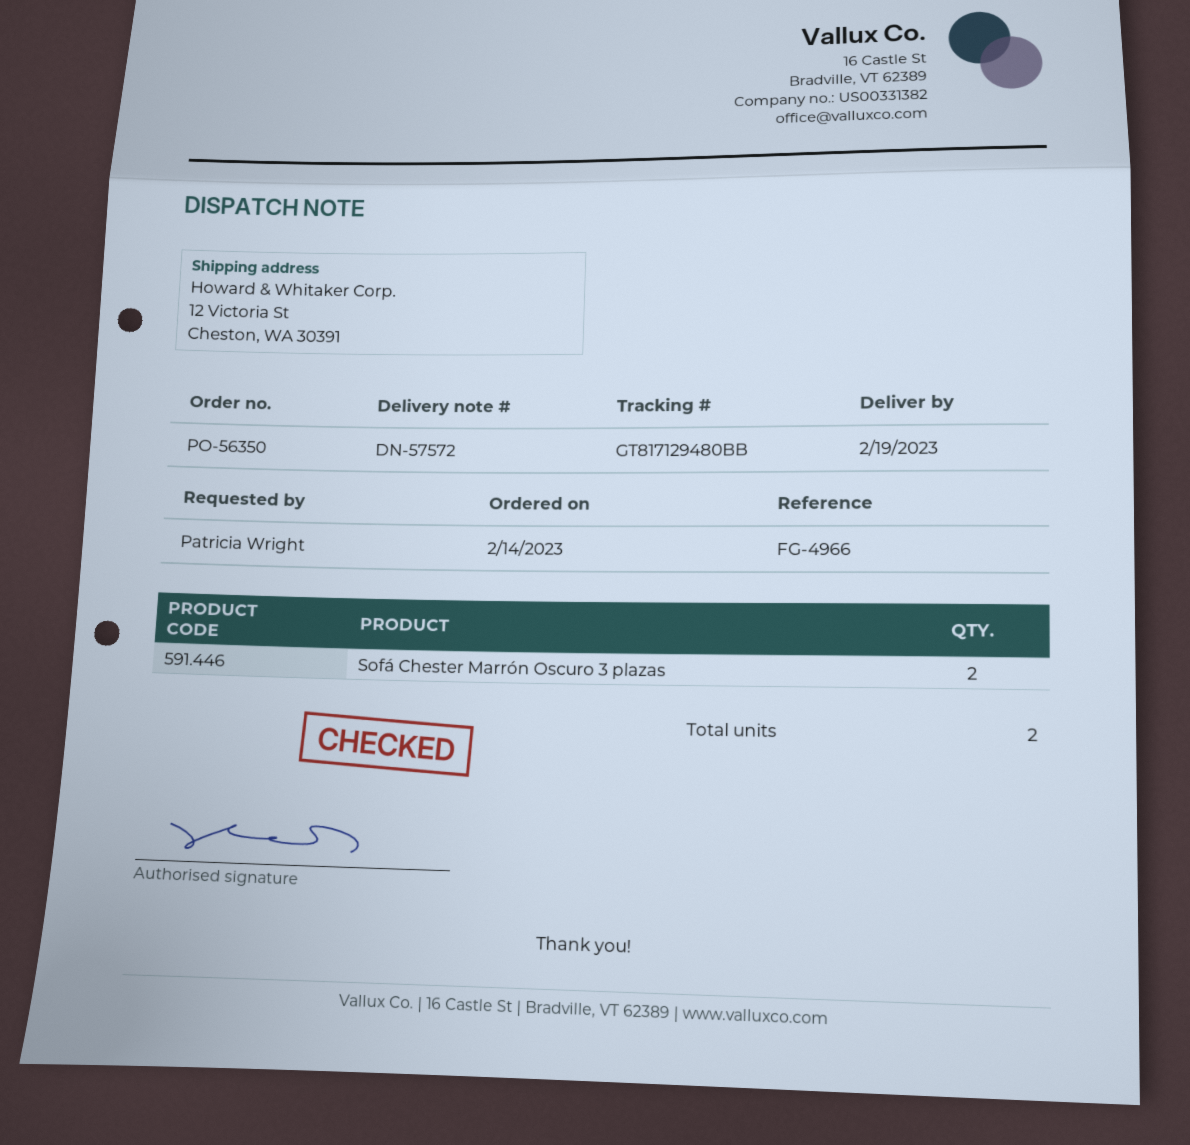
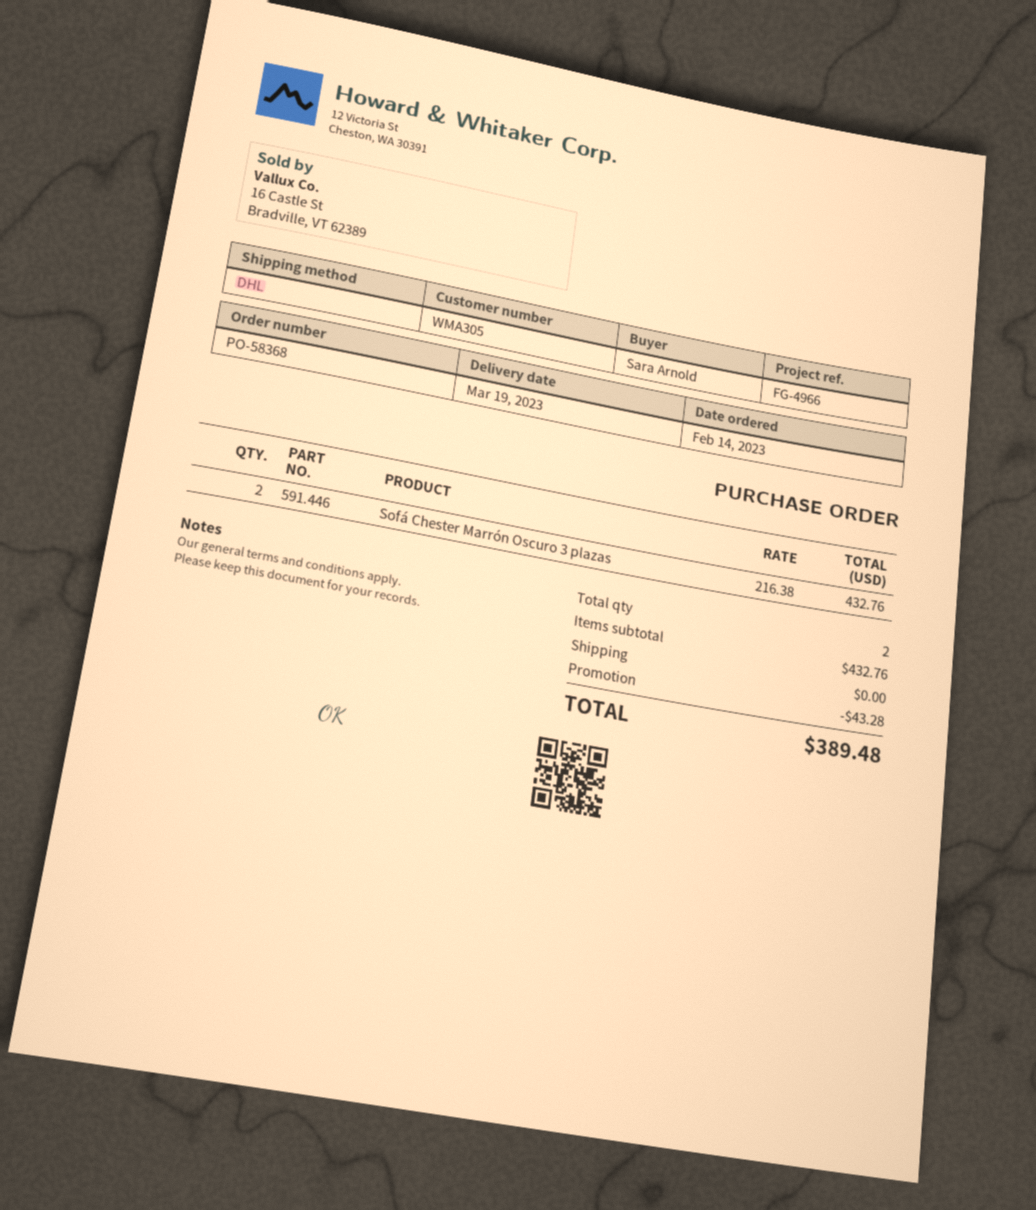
order number: PO-56350 -> PO-58368
delivery date: 2023-02-19 -> 2023-03-19
ordered by: Patricia Wright -> Sara Arnold

